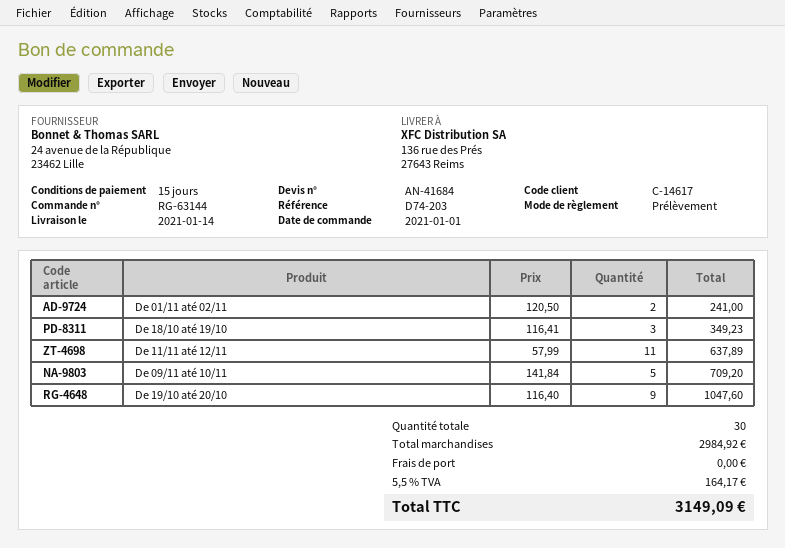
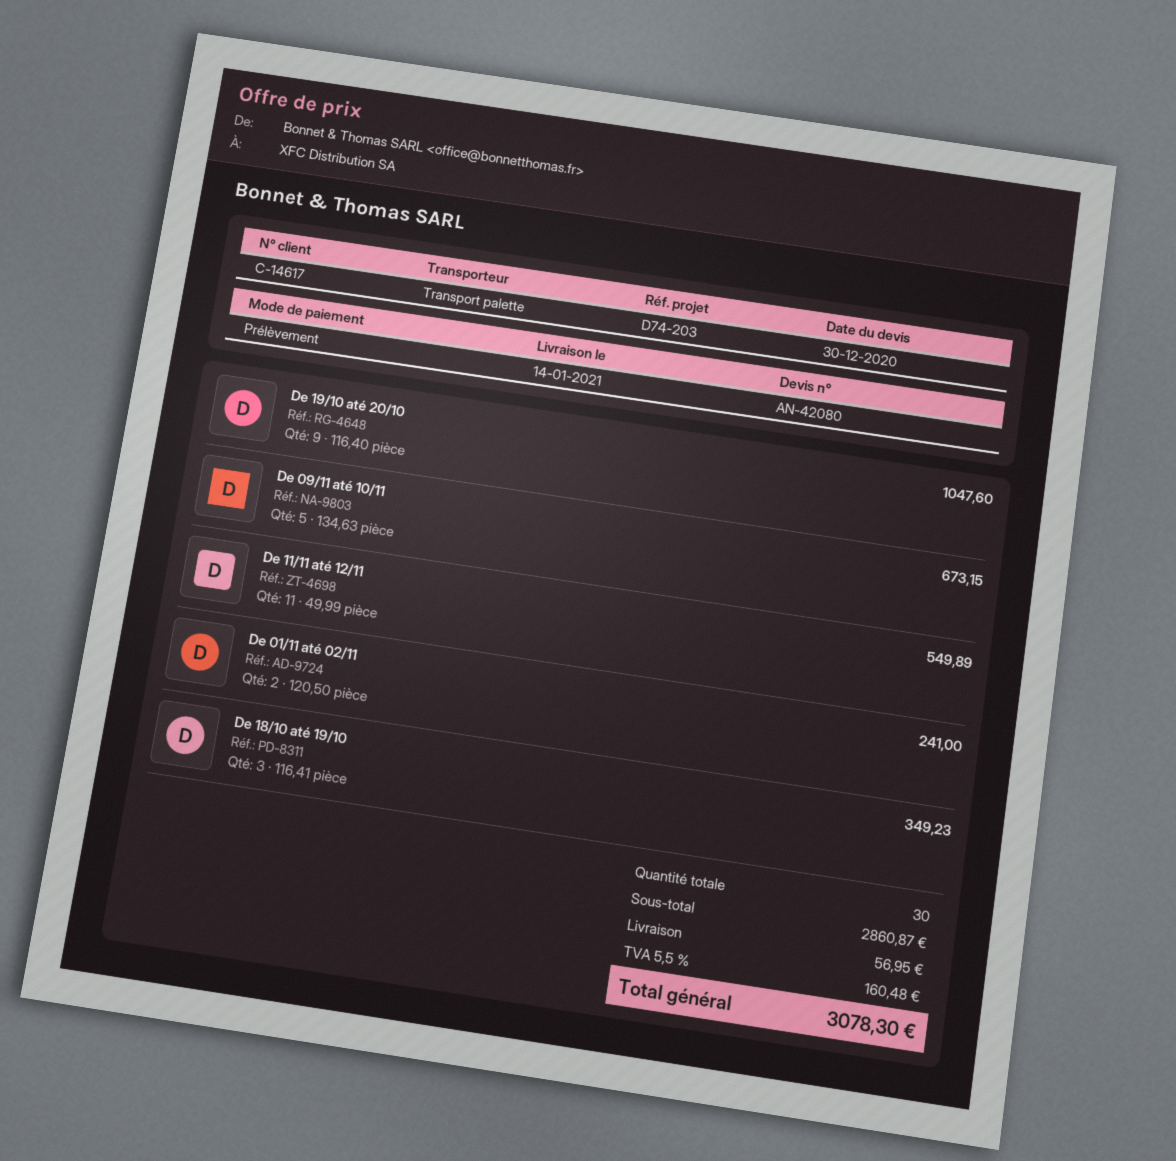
quote number: AN-41684 -> AN-42080
De 11/11 até 12/11: 11 x 57.99 = 637.89 -> 11 x 49.99 = 549.89
De 09/11 até 10/11: 5 x 141.84 = 709.20 -> 5 x 134.63 = 673.15
subtotal: 2984.92 -> 2860.87
shipping: 0.00 -> 56.95
tax: 5.5% = 164.17 -> 5.5% = 160.48
total: 3149.09 -> 3078.30

